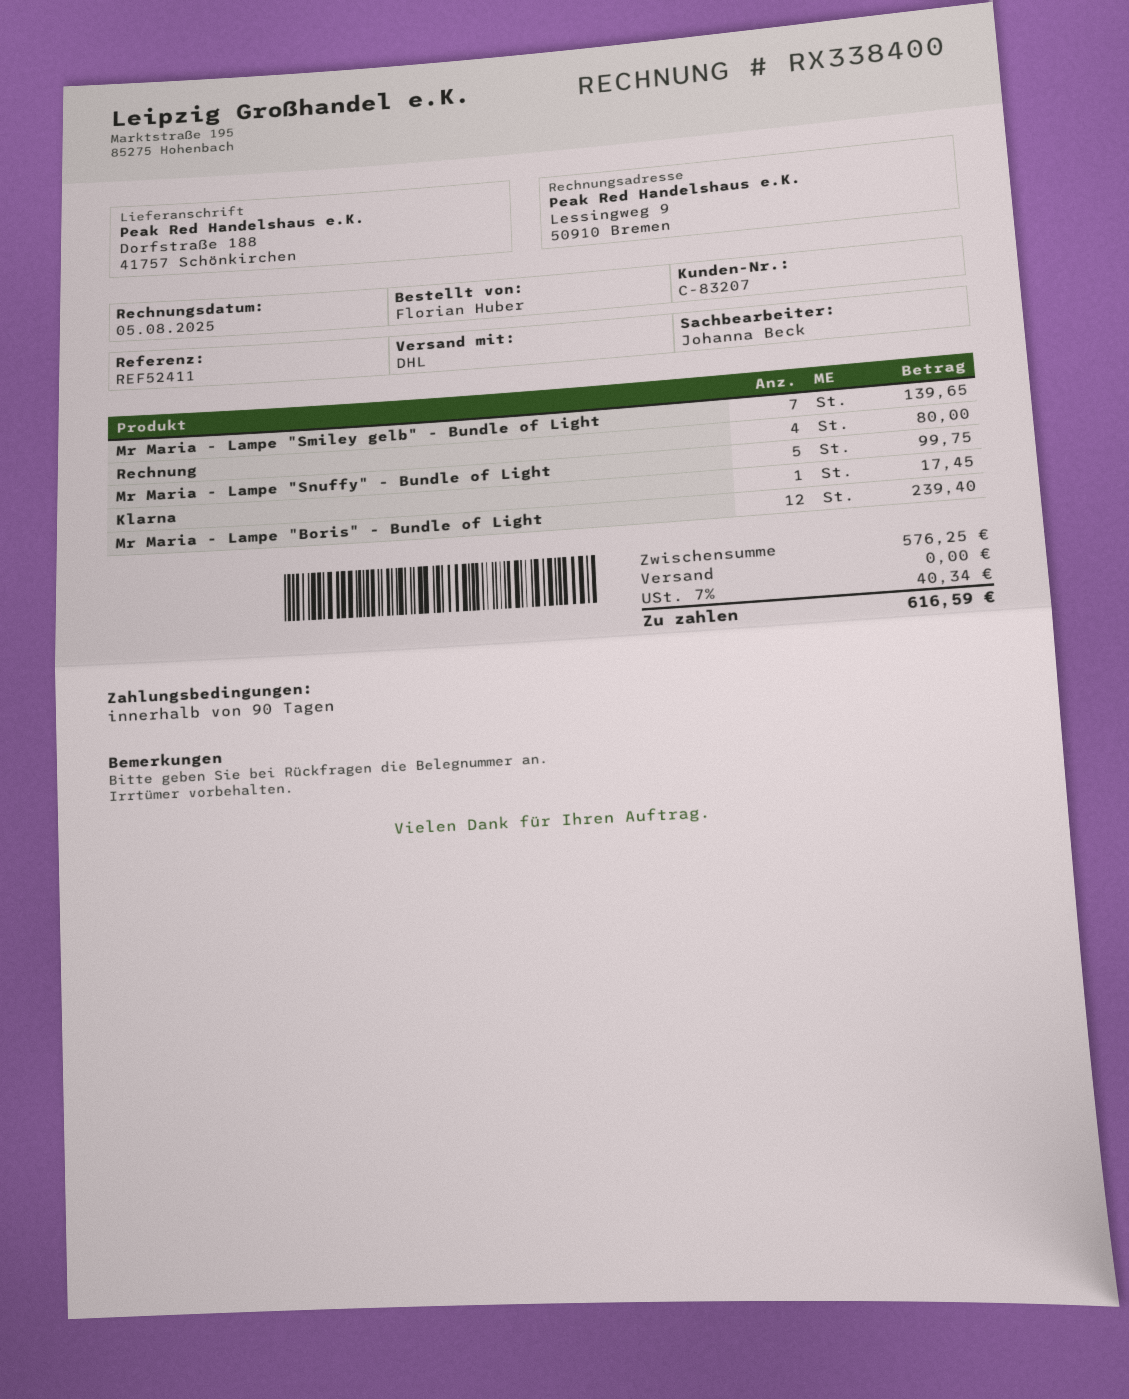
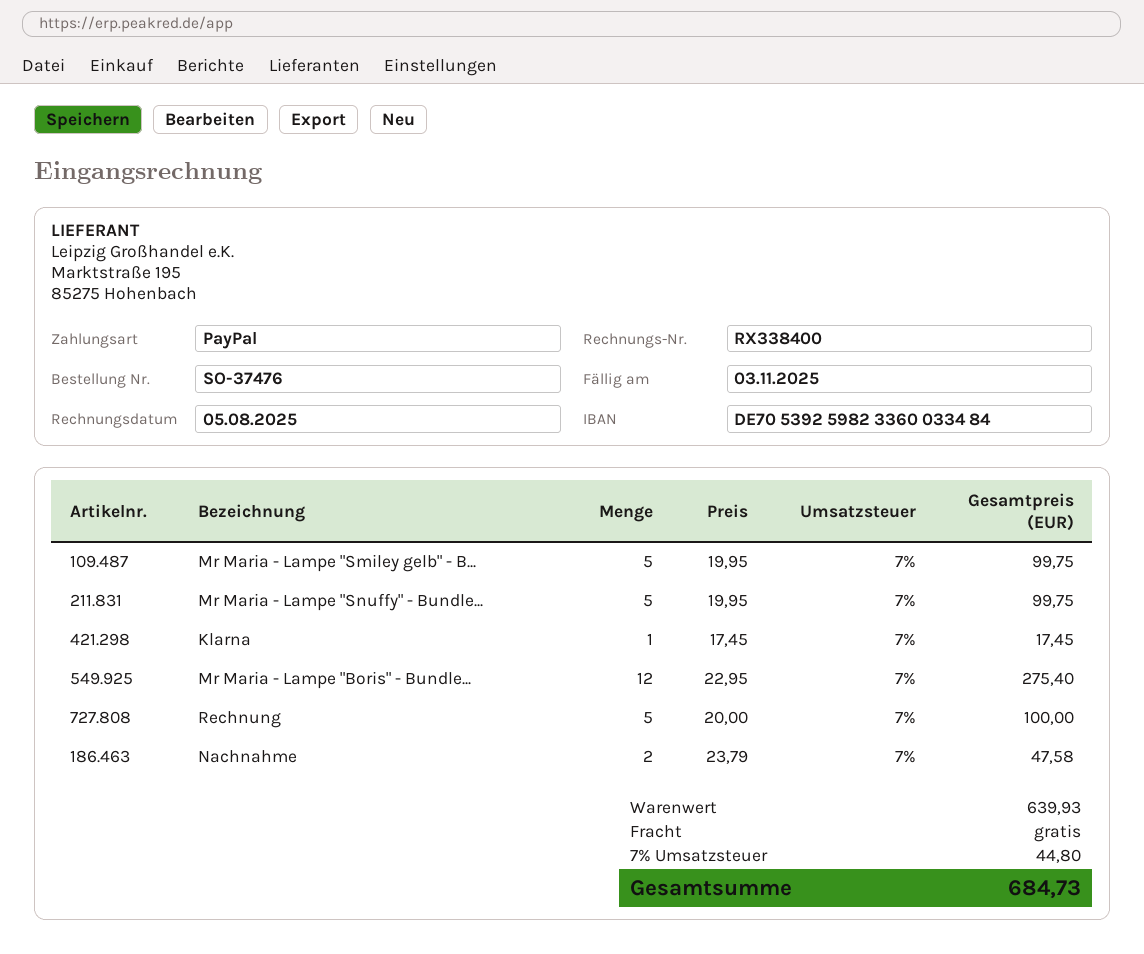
Mr Maria - Lampe "Smiley gelb" - Bundle of Light: 7 for 139.65 -> 5 for 99.75
Rechnung: 4 for 80.00 -> 5 for 100.00
Mr Maria - Lampe "Boris" - Bundle of Light: 12 for 239.40 -> 12 for 275.40
Nachnahme: none -> 2 for 47.58
subtotal: 576.25 -> 639.93
tax: 7% = 40.34 -> 7% = 44.80
total: 616.59 -> 684.73

